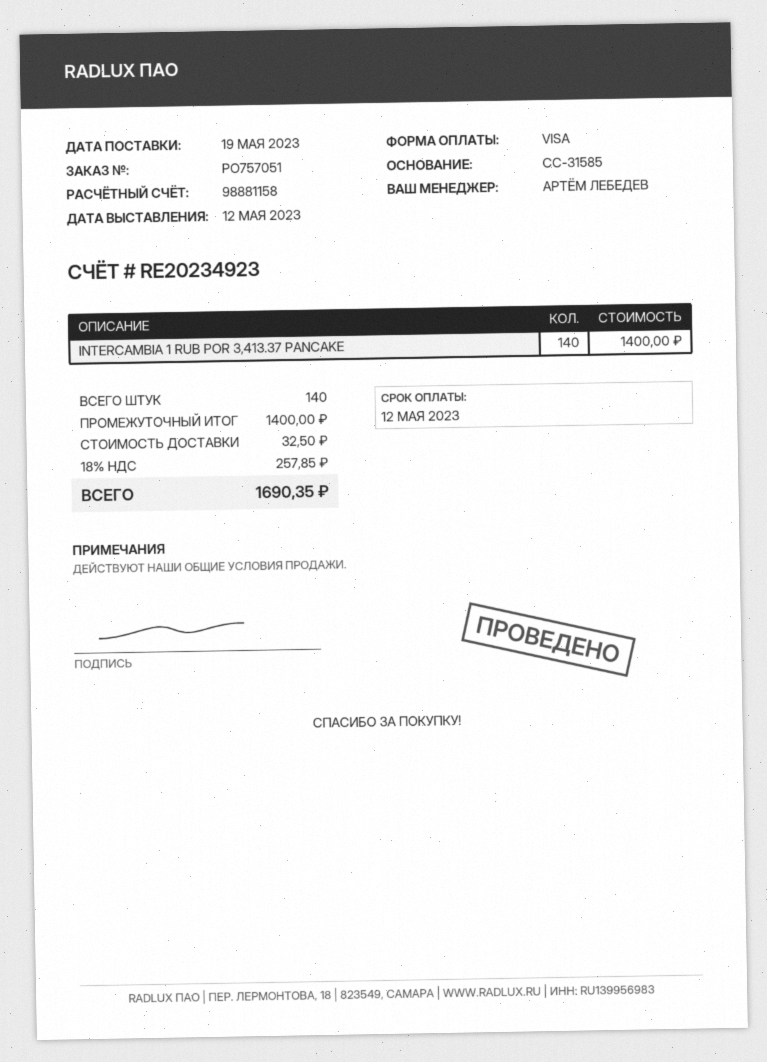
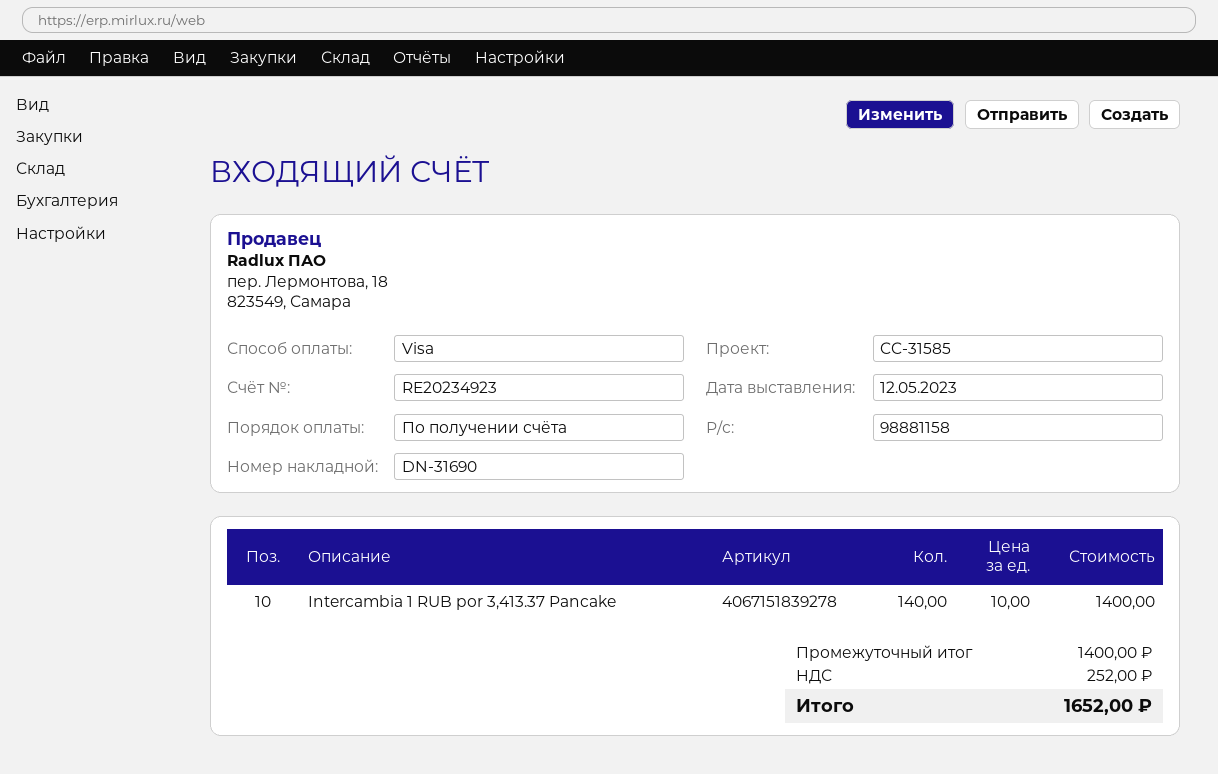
shipping: 32.50 -> none
tax: 257.85 -> 252.00
total: 1690.35 -> 1652.00

